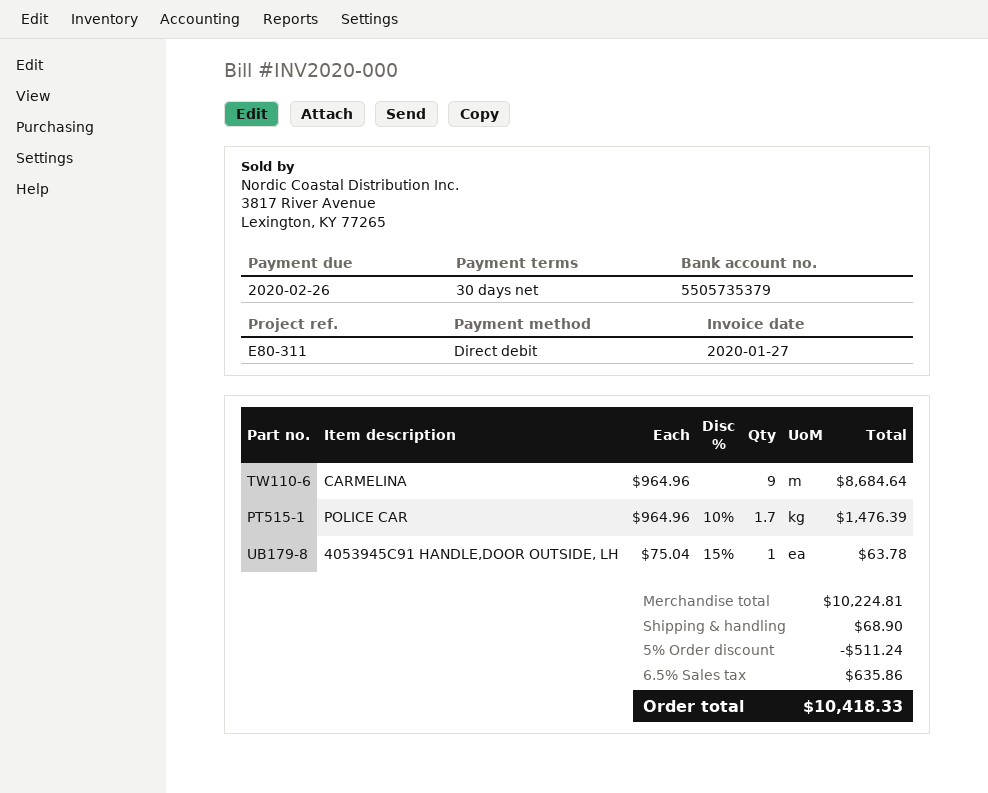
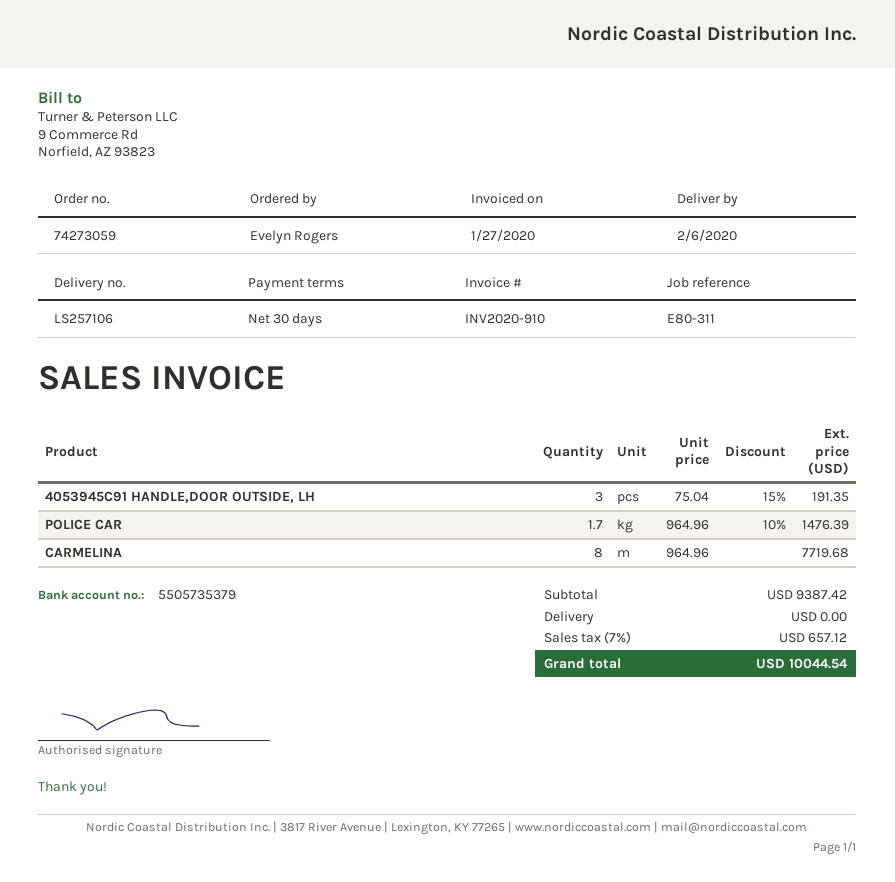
invoice number: INV2020-000 -> INV2020-910
CARMELINA: 9 x 964.96 = 8684.64 -> 8 x 964.96 = 7719.68
4053945C91 HANDLE,DOOR OUTSIDE, LH: 1 x 75.04 - 15% = 63.78 -> 3 x 75.04 - 15% = 191.35
subtotal: 10224.81 -> 9387.42
discount: 5% = 511.24 -> none
shipping: 68.90 -> 0.00
tax: 6.5% = 635.86 -> 7% = 657.12
total: 10418.33 -> 10044.54

